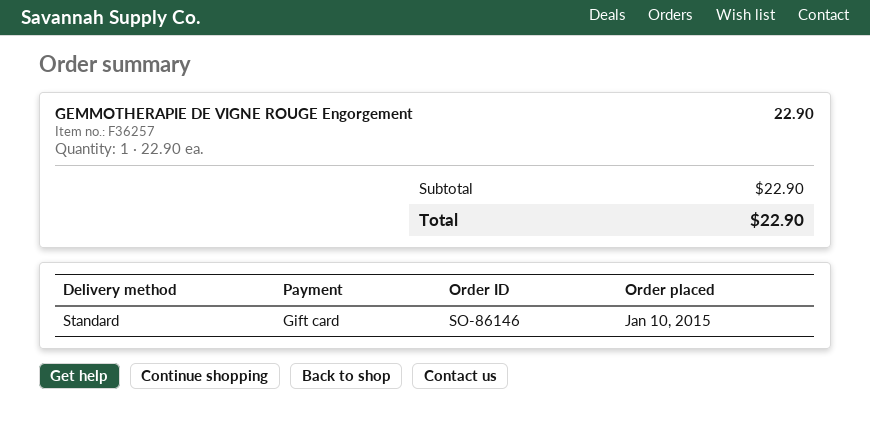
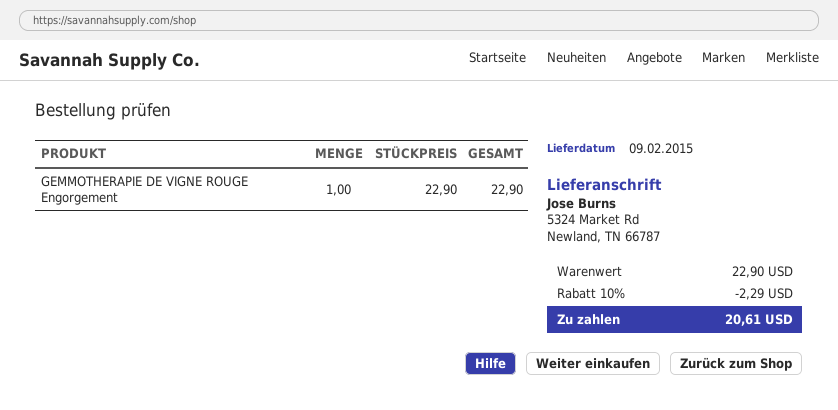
discount: none -> 10% = 2.29
total: 22.90 -> 20.61

